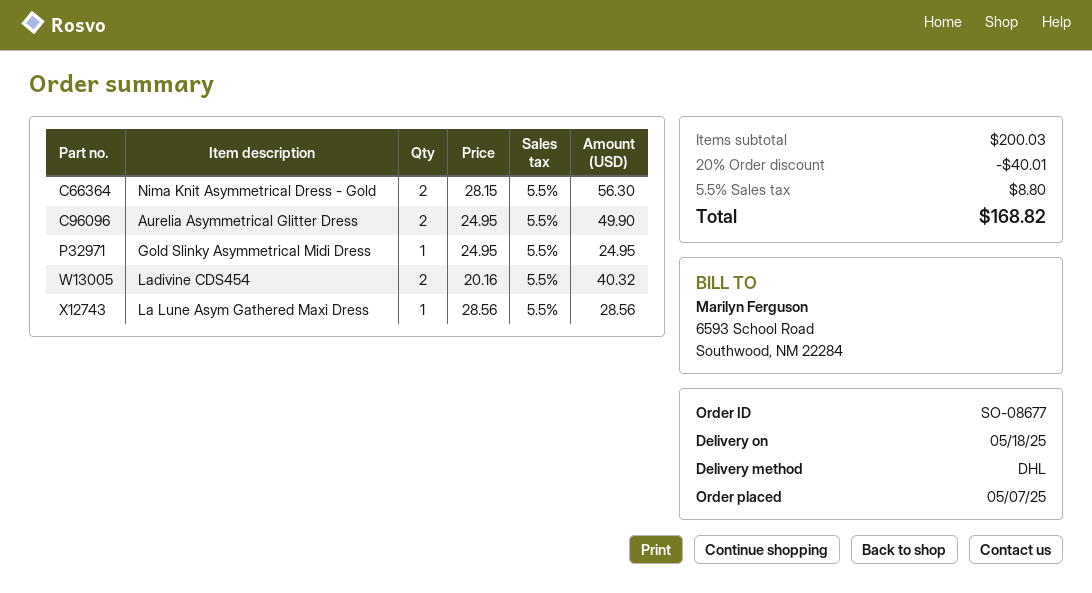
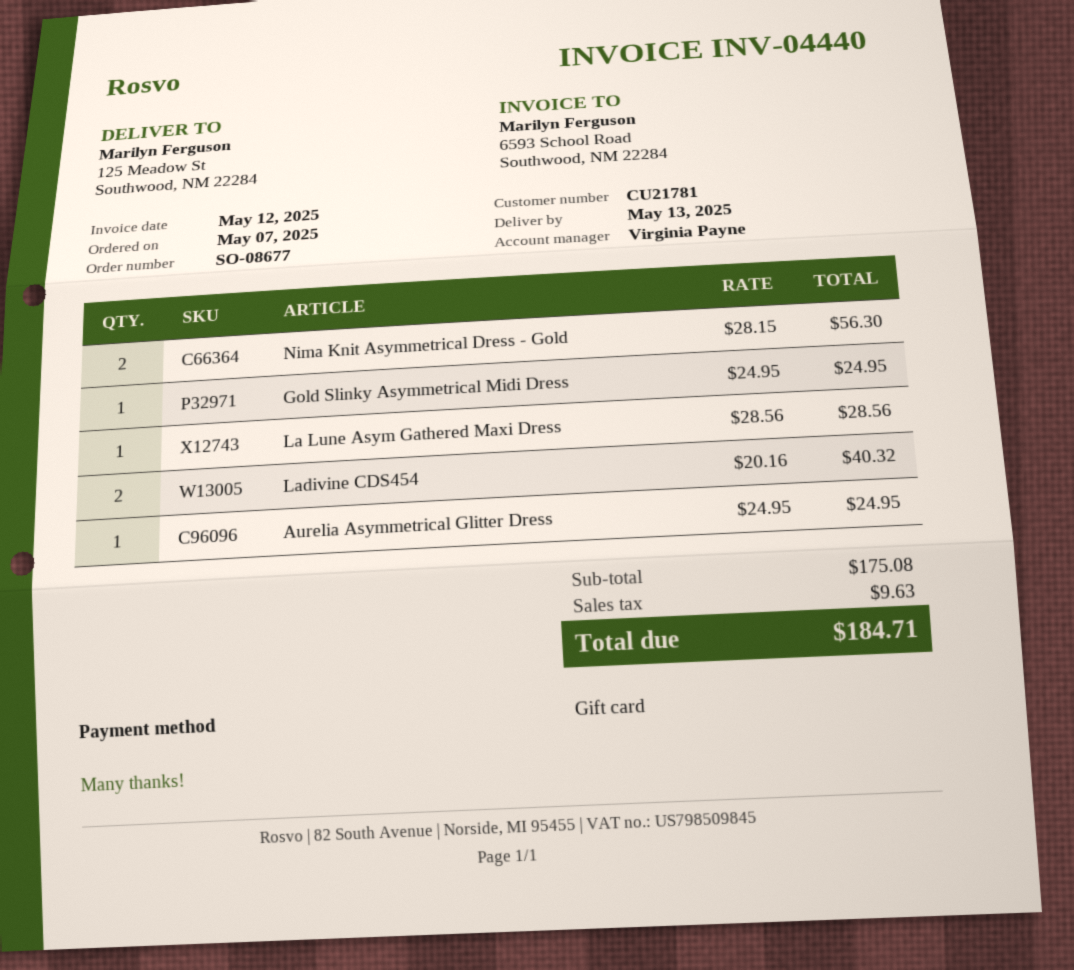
delivery date: 2025-05-18 -> 2025-05-13
Aurelia Asymmetrical Glitter Dress: 2 x 24.95 = 49.90 -> 1 x 24.95 = 24.95
subtotal: 200.03 -> 175.08
discount: 20% = 40.01 -> none
tax: 8.80 -> 9.63
total: 168.82 -> 184.71

